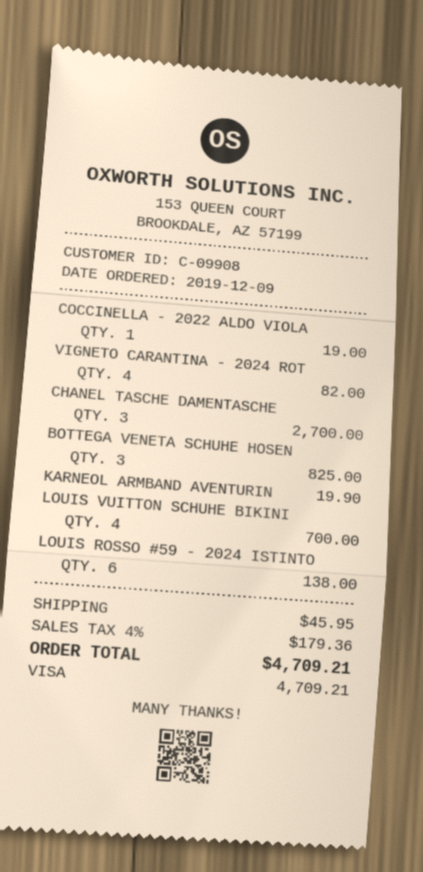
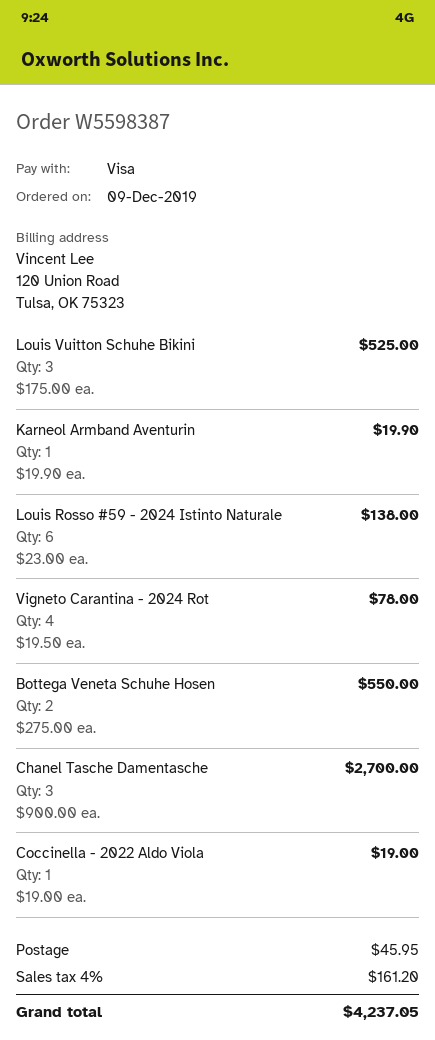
VIGNETO CARANTINA - 2024 ROT: 4 for 82.00 -> 4 for 78.00
BOTTEGA VENETA SCHUHE HOSEN: 3 for 825.00 -> 2 for 550.00
LOUIS VUITTON SCHUHE BIKINI: 4 for 700.00 -> 3 for 525.00
tax: 4% = 179.36 -> 4% = 161.20
total: 4709.21 -> 4237.05

